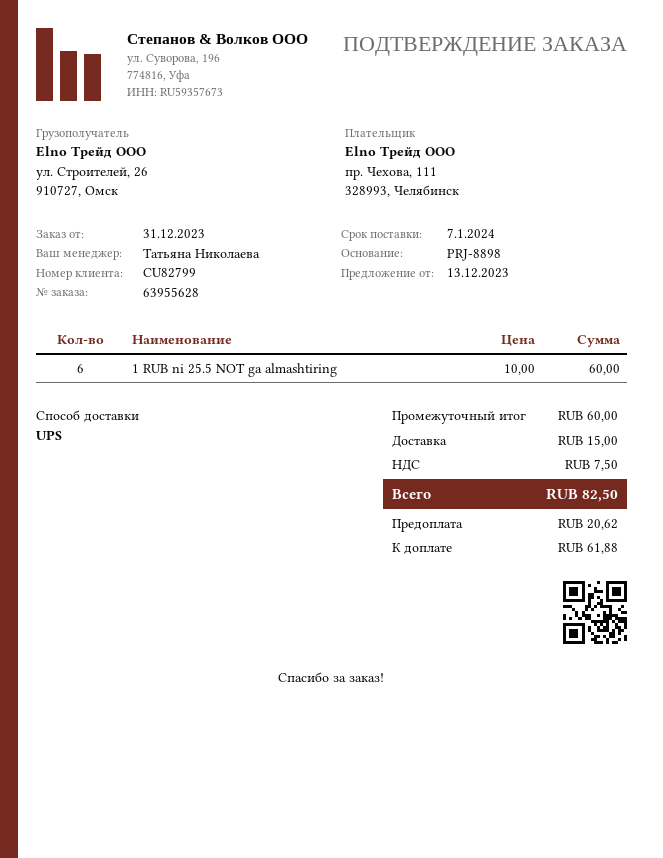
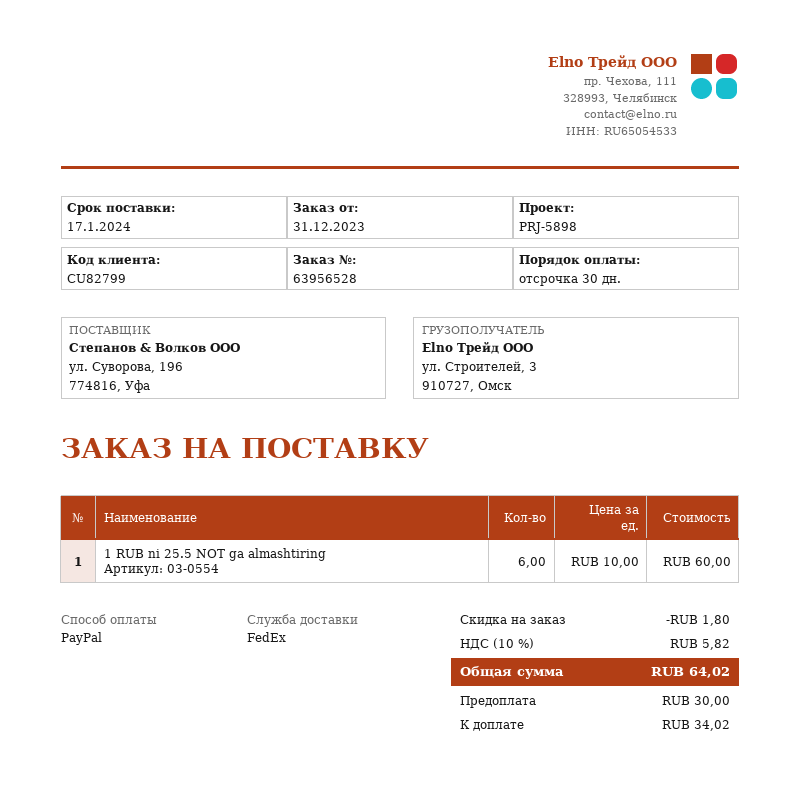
order number: 63955628 -> 63956528
delivery date: 2024-01-07 -> 2024-01-17
reference: PRJ-8898 -> PRJ-5898
shipping method: UPS -> FedEx
ship to: ул. Строителей, 26, 910727, Омск -> ул. Строителей, 3, 910727, Омск
discount: none -> 1.80
shipping: 15.00 -> none
tax: 7.50 -> 5.82
total: 82.50 -> 64.02
deposit: 20.62 -> 30.00
balance: 61.88 -> 34.02

